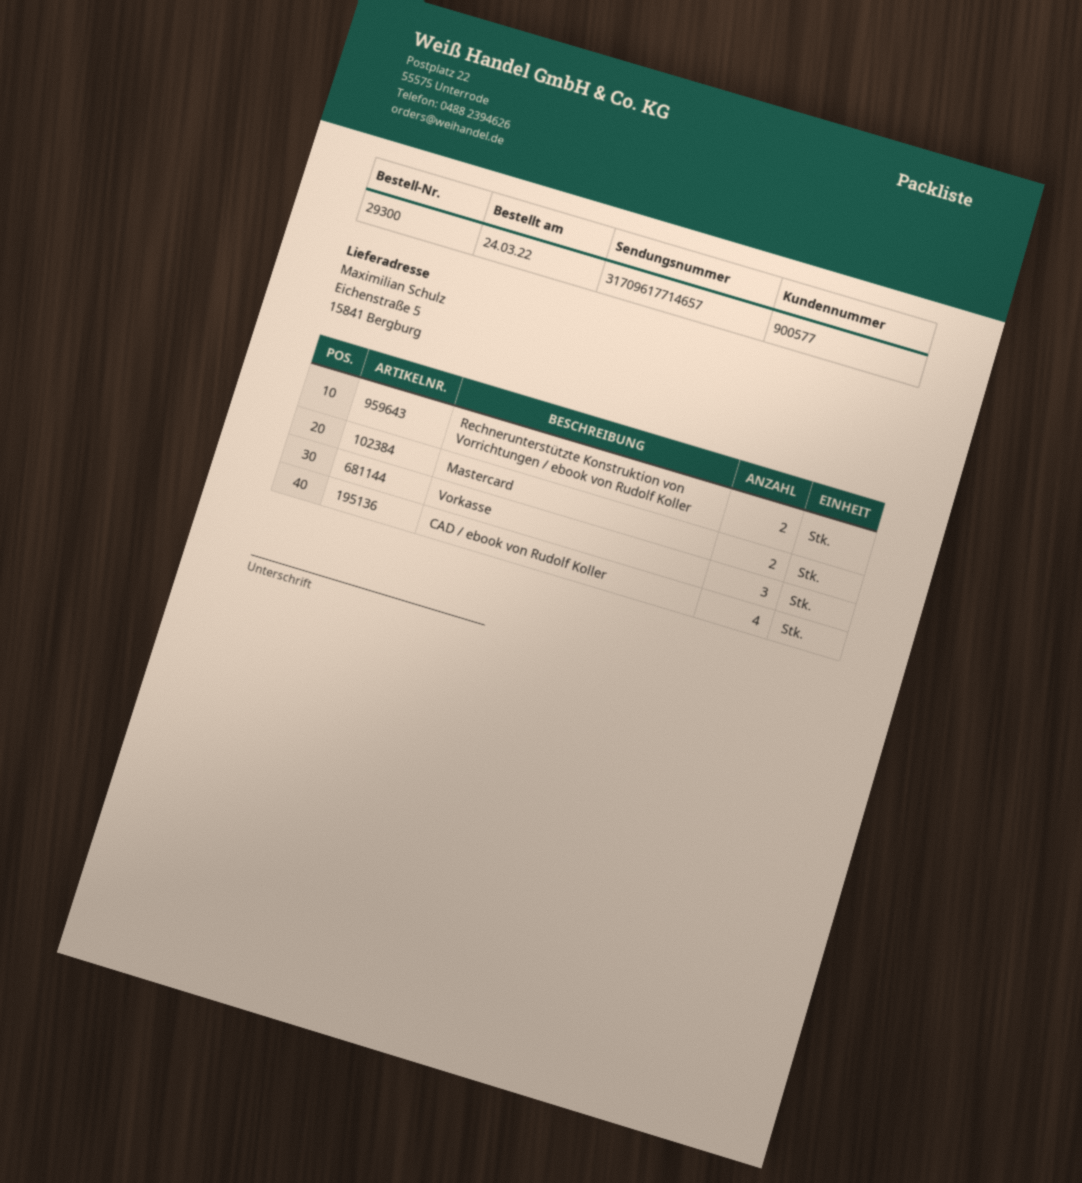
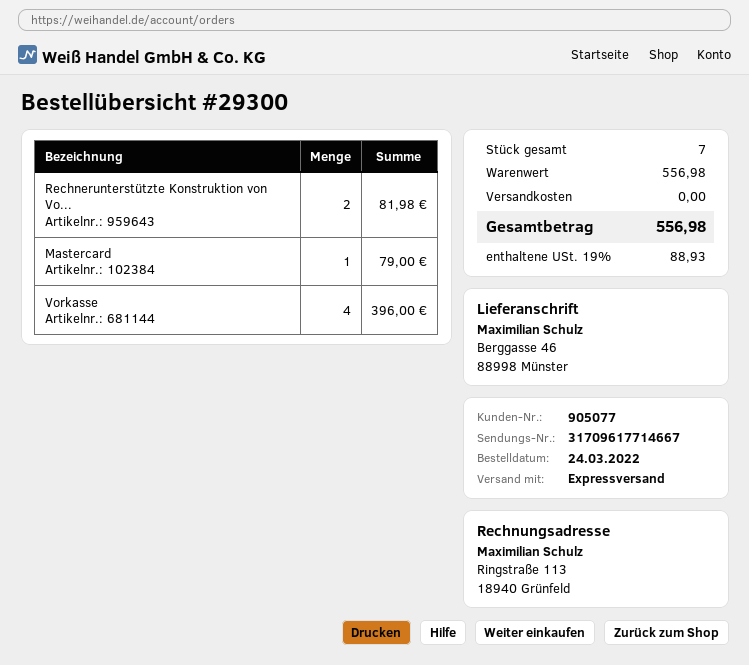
customer number: 900577 -> 905077
tracking number: 31709617714657 -> 31709617714667
ship to: Eichenstraße 5, 15841 Bergburg -> Berggasse 46, 88998 Münster
Mastercard: 2 -> 1
Vorkasse: 3 -> 4
CAD / ebook von Rudolf Koller: 4 -> none

